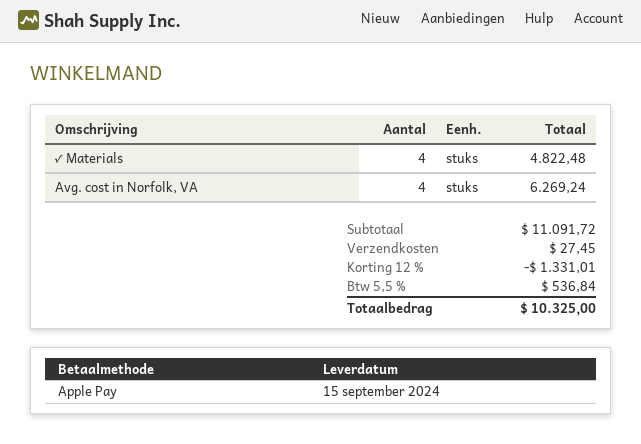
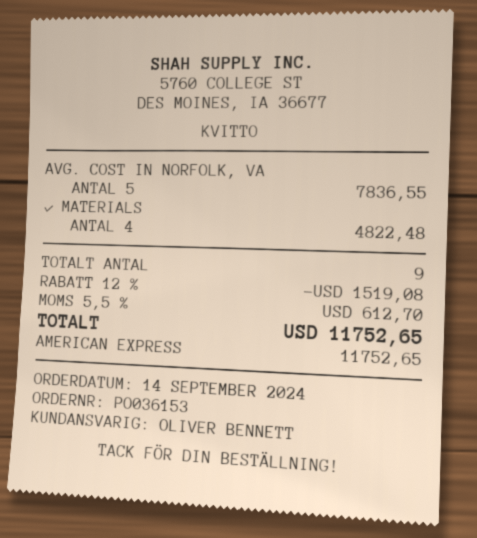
payment method: Apple Pay -> American Express
Avg. cost in Norfolk, VA: 4 for 6269.24 -> 5 for 7836.55
discount: 12% = 1331.01 -> 12% = 1519.08
shipping: 27.45 -> none
tax: 5.5% = 536.84 -> 5.5% = 612.70
total: 10325.00 -> 11752.65

